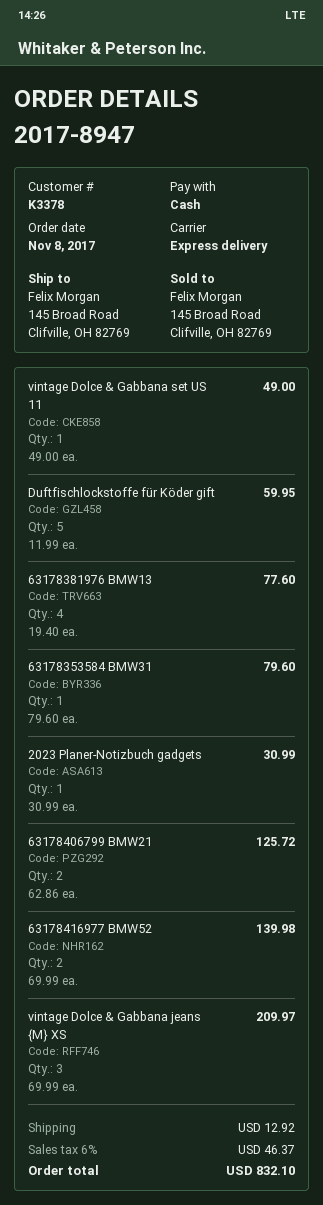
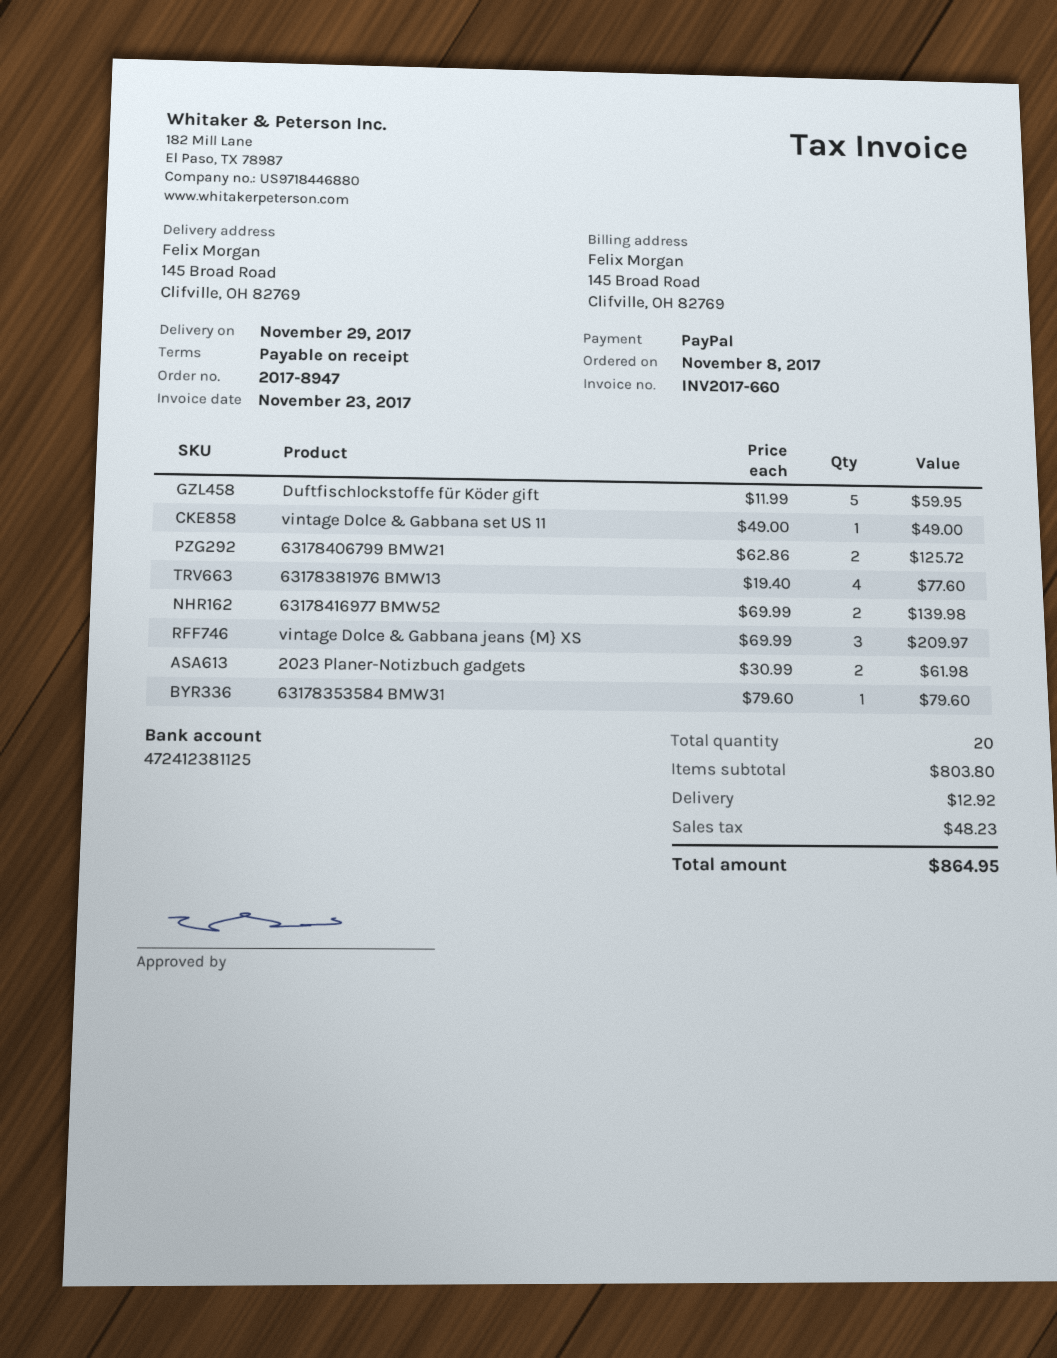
payment method: cash -> PayPal
2023 Planer-Notizbuch gadgets: 1 x 30.99 = 30.99 -> 2 x 30.99 = 61.98
tax: 46.37 -> 48.23
total: 832.10 -> 864.95

